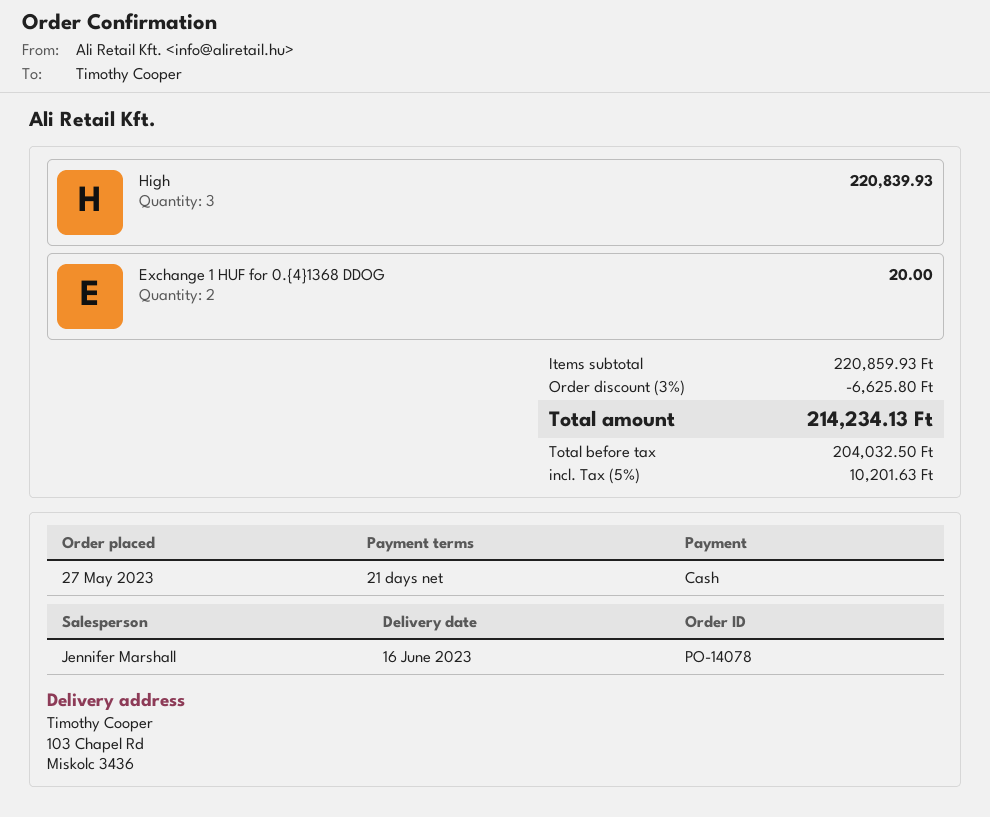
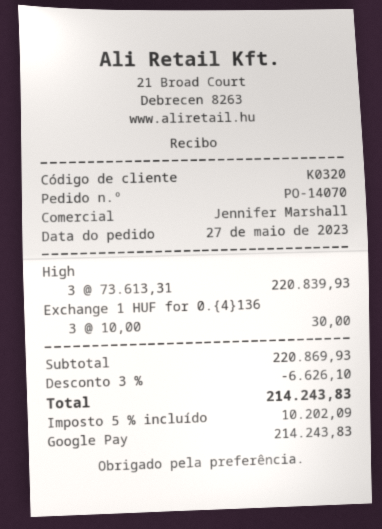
order number: PO-14078 -> PO-14070
payment method: cash -> Google Pay
Exchange 1 HUF for 0.{4}1368 DDOG: 2 for 20.00 -> 3 for 30.00
subtotal: 220859.93 -> 220869.93
discount: 3% = 6625.80 -> 3% = 6626.10
tax: 5% = 10201.63 -> 5% = 10202.09
total: 214234.13 -> 214243.83

